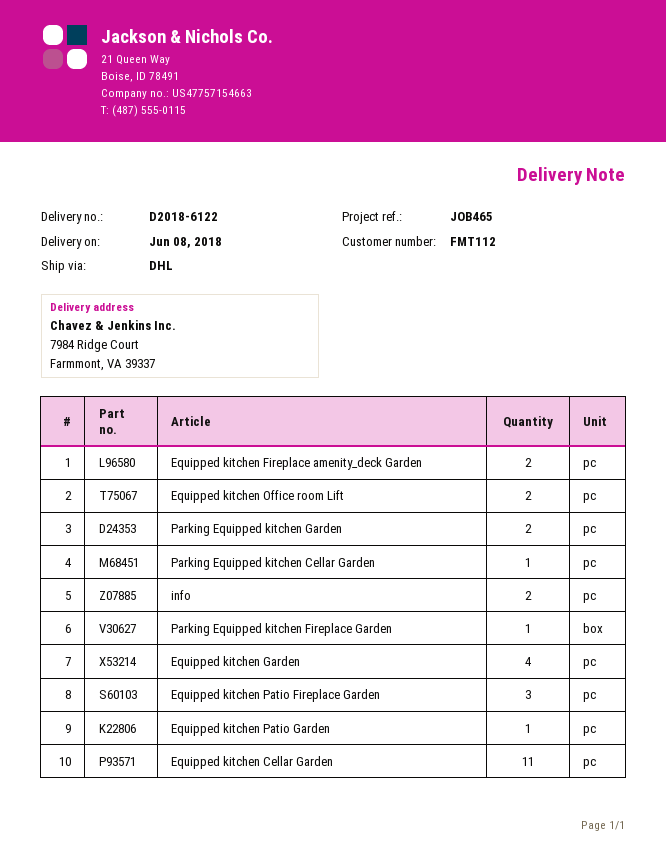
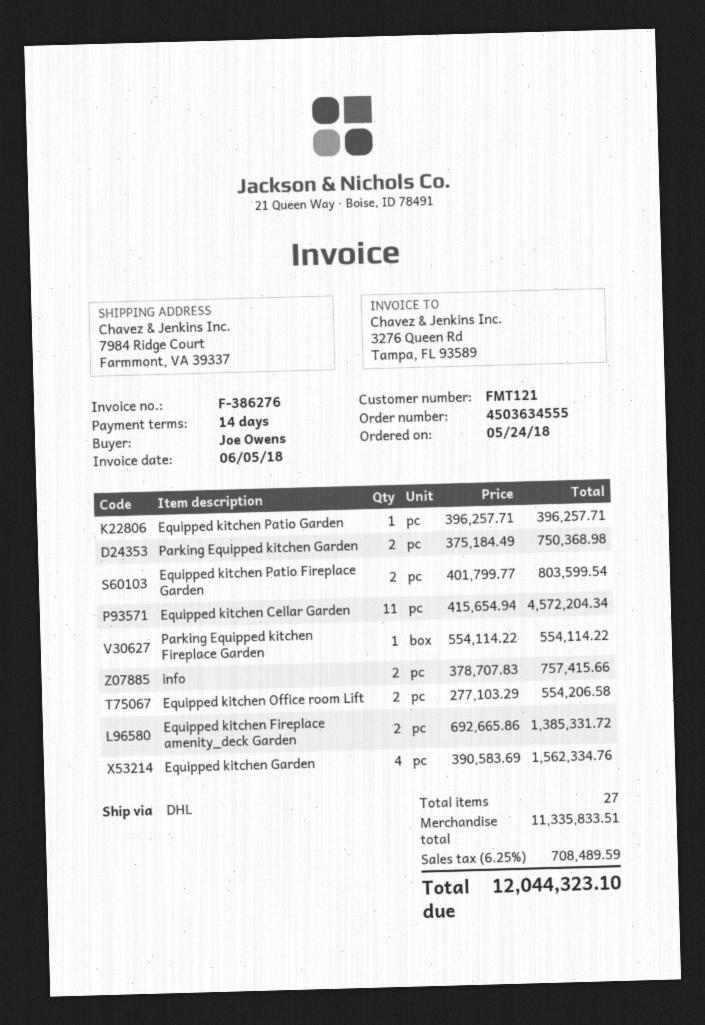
customer number: FMT112 -> FMT121
Parking Equipped kitchen Cellar Garden: 1 -> none
Equipped kitchen Patio Fireplace Garden: 3 -> 2

